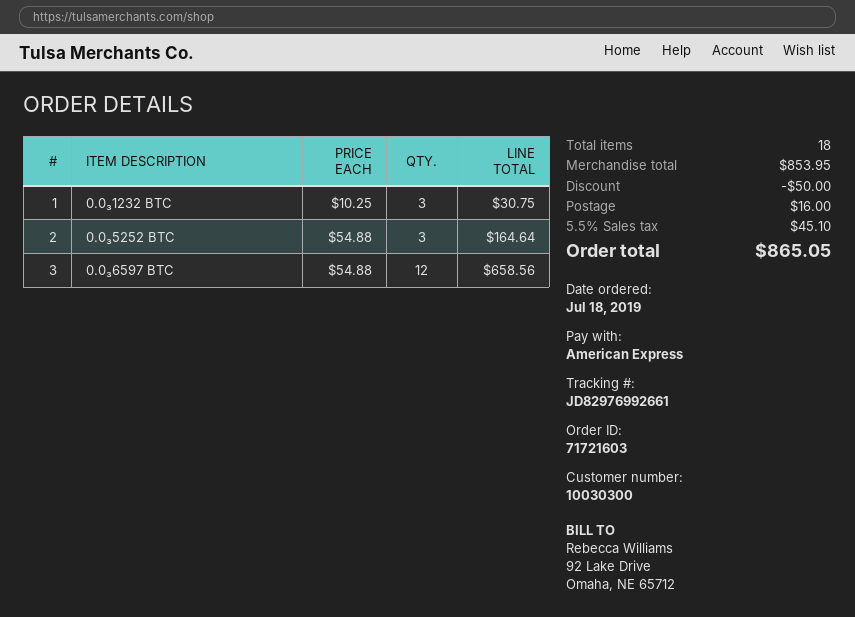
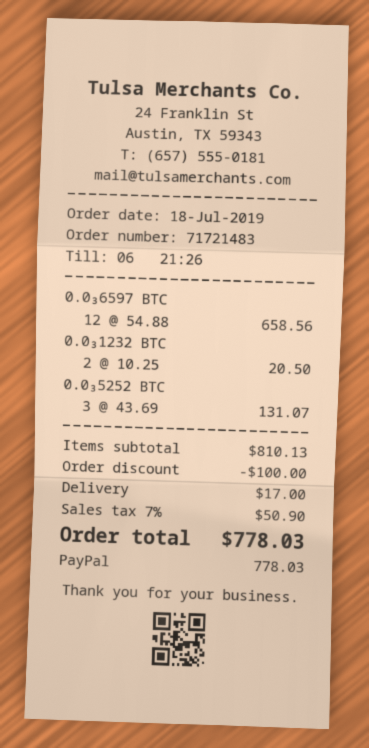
order number: 71721603 -> 71721483
payment method: American Express -> PayPal
0.0₃1232 BTC: 3 x 10.25 = 30.75 -> 2 x 10.25 = 20.50
0.0₃5252 BTC: 3 x 54.88 = 164.64 -> 3 x 43.69 = 131.07
subtotal: 853.95 -> 810.13
discount: 50.00 -> 100.00
shipping: 16.00 -> 17.00
tax: 5.5% = 45.10 -> 7% = 50.90
total: 865.05 -> 778.03

